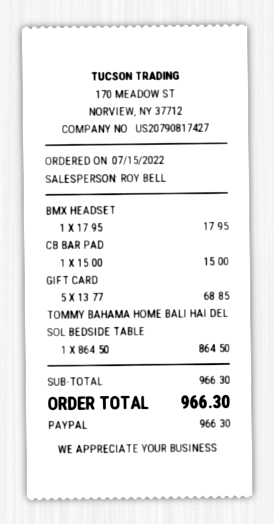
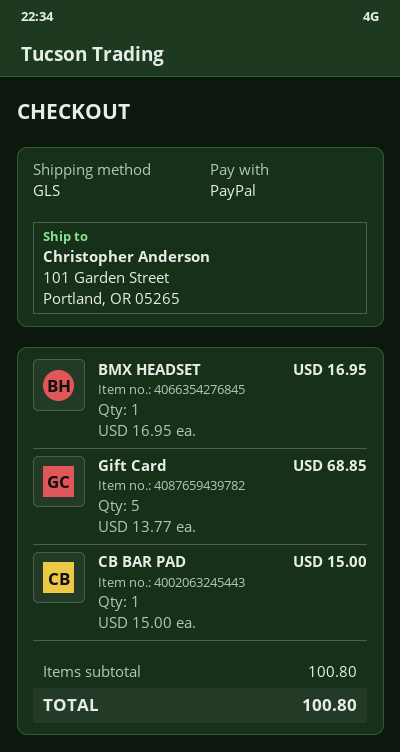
BMX HEADSET: 1 x 17.95 = 17.95 -> 1 x 16.95 = 16.95
TOMMY BAHAMA HOME BALI HAI DEL SOL BEDSIDE TABLE: 1 x 864.50 = 864.50 -> none
subtotal: 966.30 -> 100.80
total: 966.30 -> 100.80

